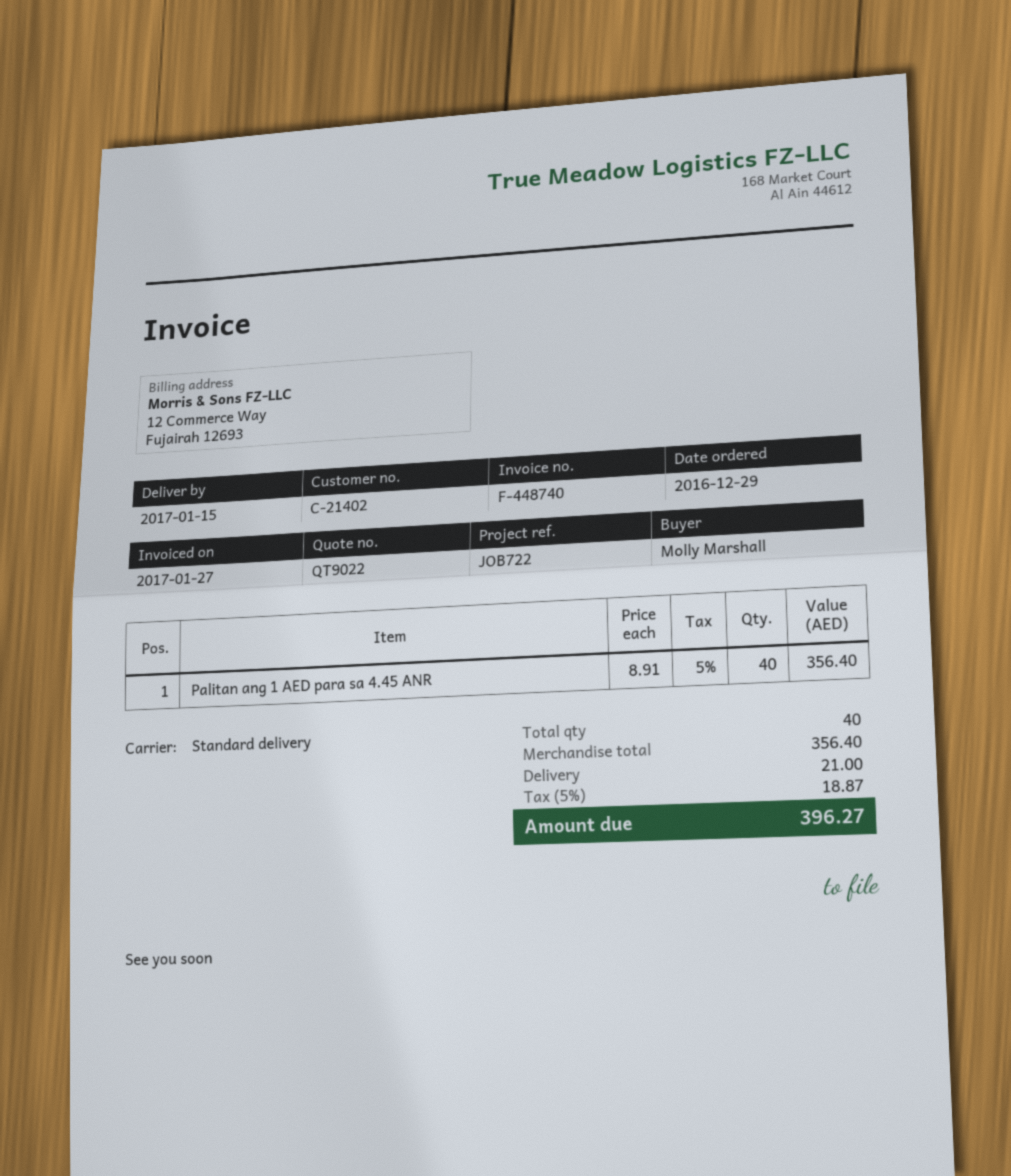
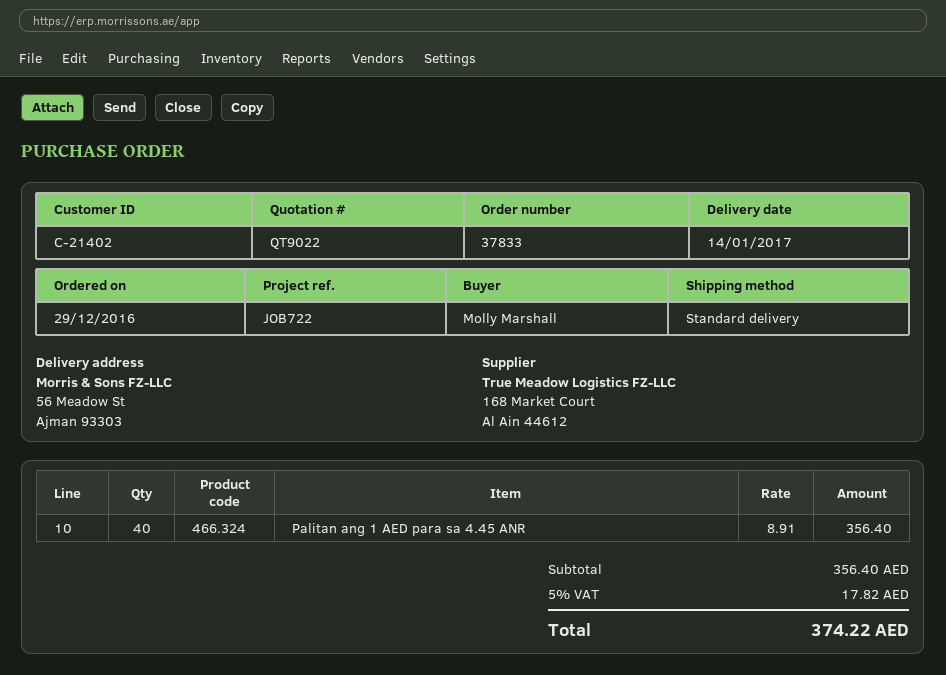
delivery date: 2017-01-15 -> 2017-01-14
shipping: 21.00 -> none
tax: 5% = 18.87 -> 5% = 17.82
total: 396.27 -> 374.22

